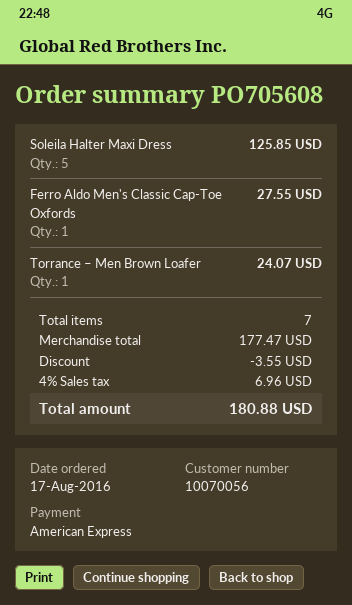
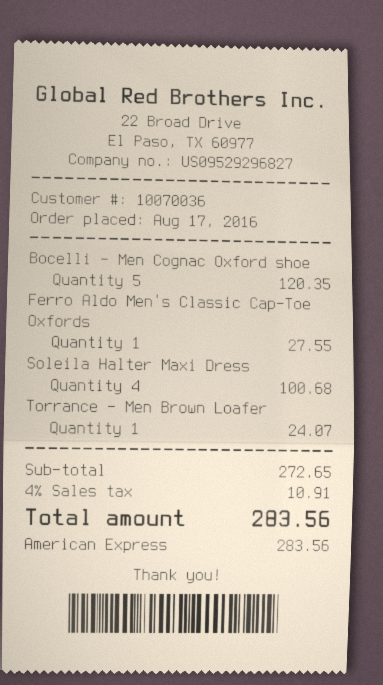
customer number: 10070056 -> 10070036
Soleila Halter Maxi Dress: 5 for 125.85 -> 4 for 100.68
Bocelli – Men Cognac Oxford shoe: none -> 5 for 120.35
subtotal: 177.47 -> 272.65
discount: 3.55 -> none
tax: 4% = 6.96 -> 4% = 10.91
total: 180.88 -> 283.56

